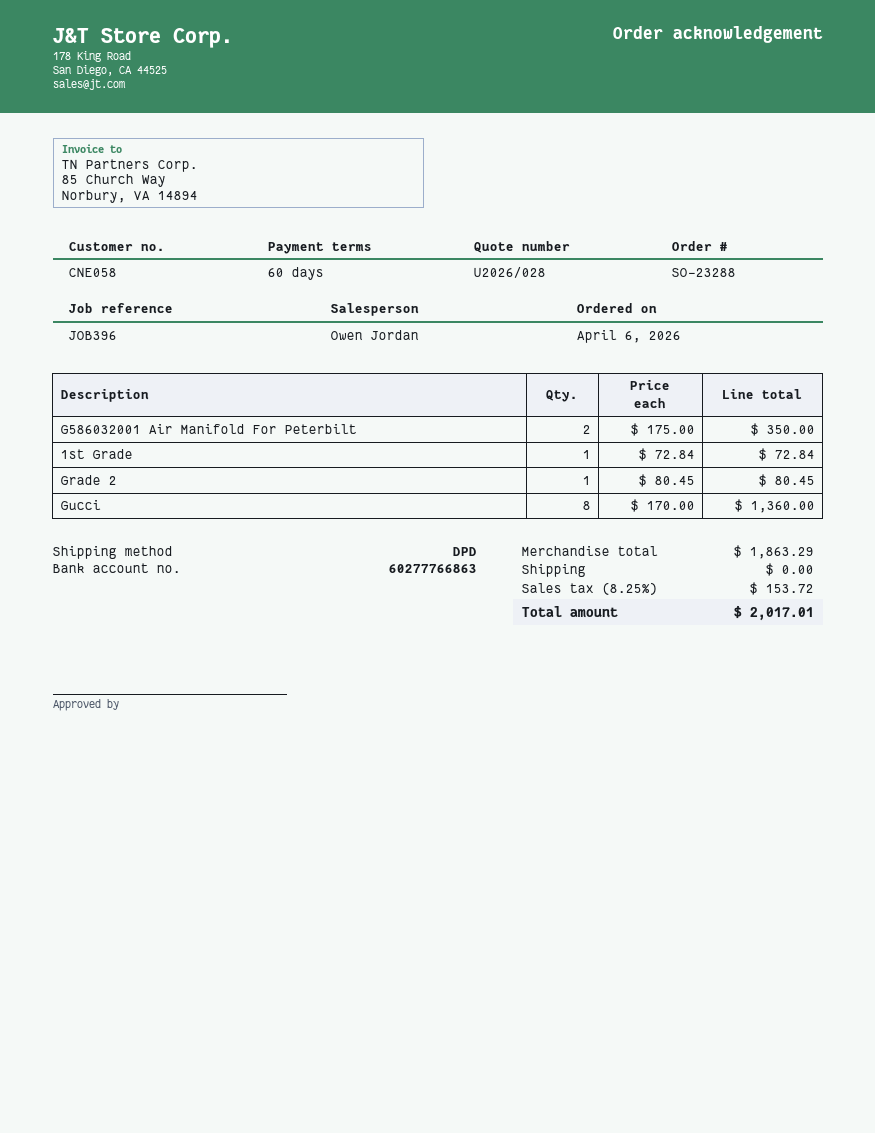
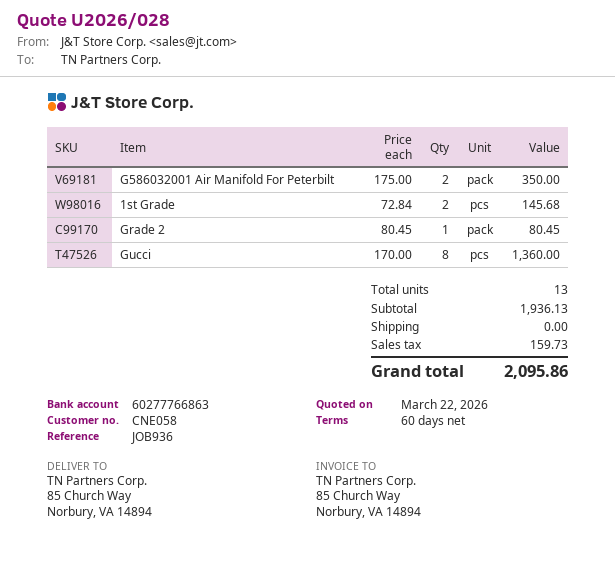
reference: JOB396 -> JOB936
1st Grade: 1 x 72.84 = 72.84 -> 2 x 72.84 = 145.68
subtotal: 1863.29 -> 1936.13
tax: 153.72 -> 159.73
total: 2017.01 -> 2095.86

